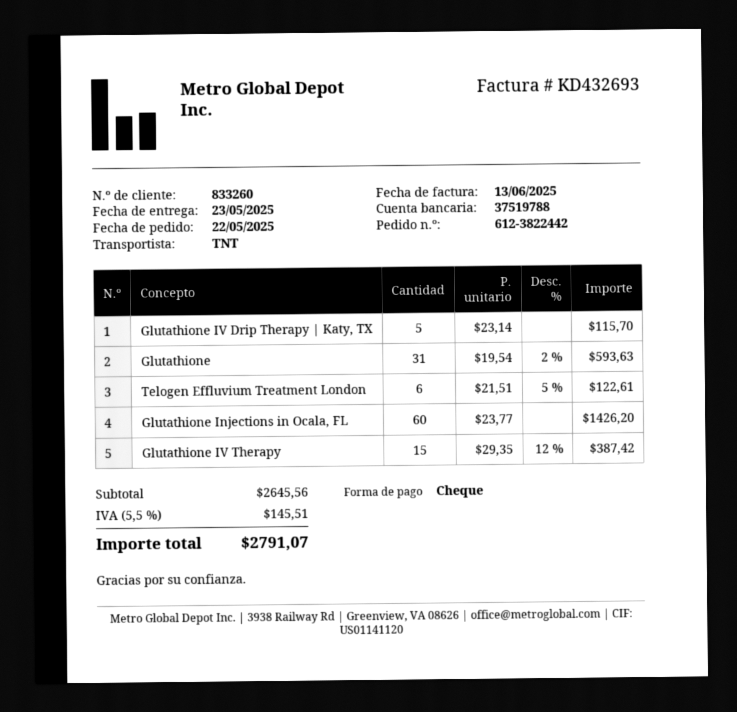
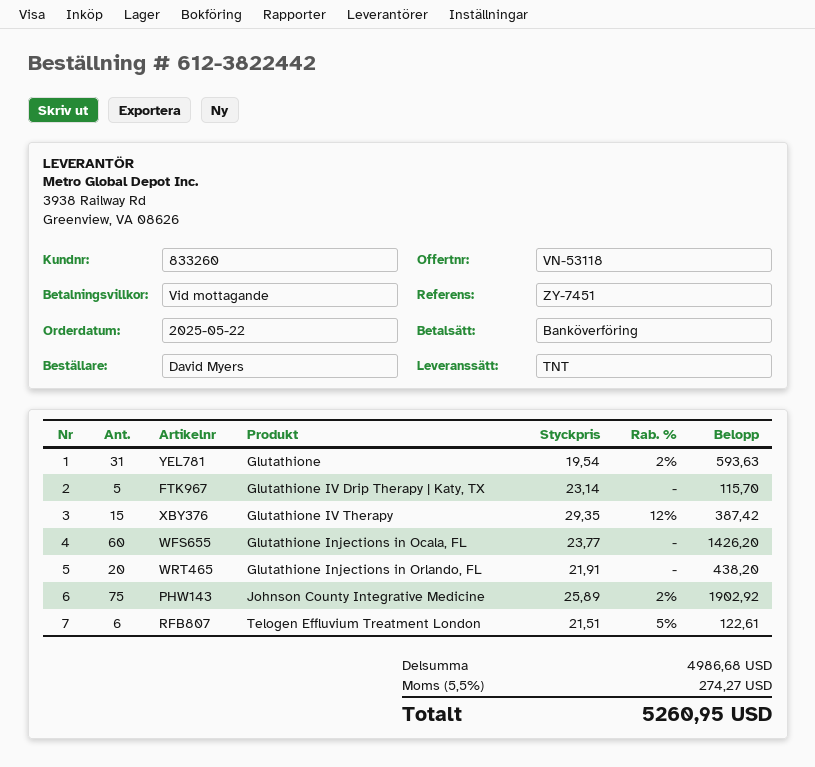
payment method: cheque -> bank transfer
Glutathione Injections in Orlando, FL: none -> 20 x 21.91 = 438.20
Johnson County Integrative Medicine: none -> 75 x 25.89 - 2% = 1902.92
subtotal: 2645.56 -> 4986.68
tax: 5.5% = 145.51 -> 5.5% = 274.27
total: 2791.07 -> 5260.95

